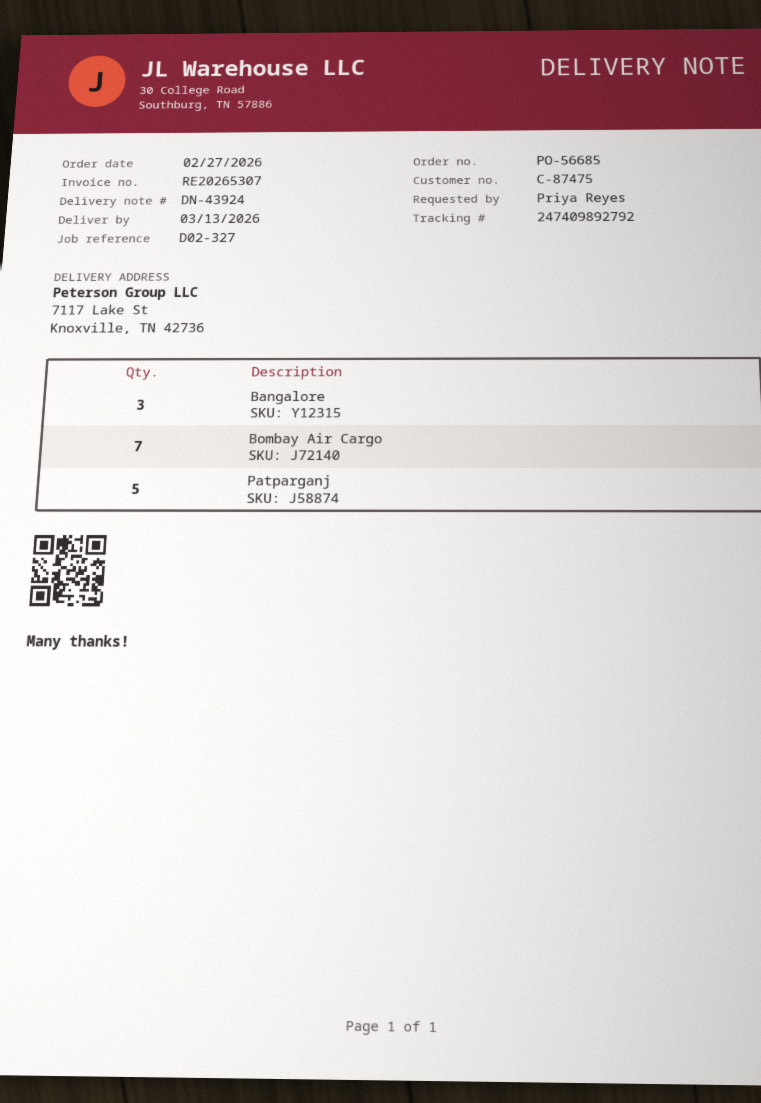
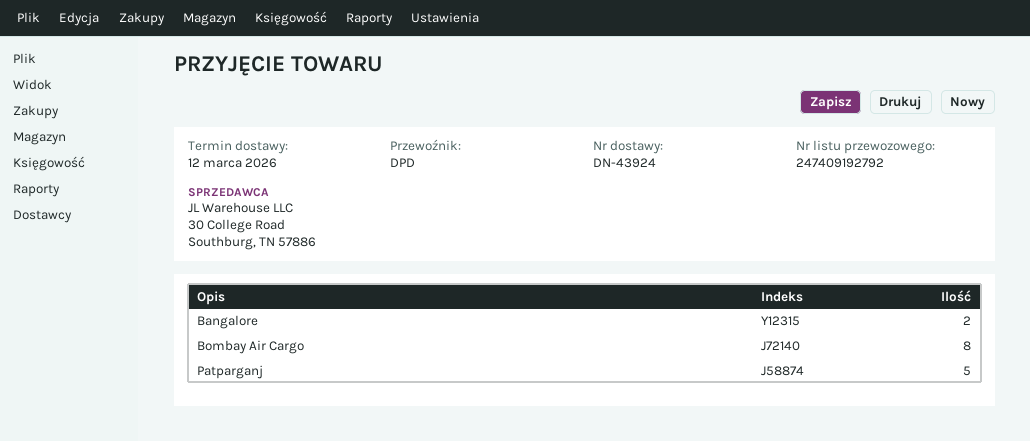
delivery date: 2026-03-13 -> 2026-03-12
tracking number: 247409892792 -> 247409192792
Bangalore: 3 -> 2
Bombay Air Cargo: 7 -> 8

